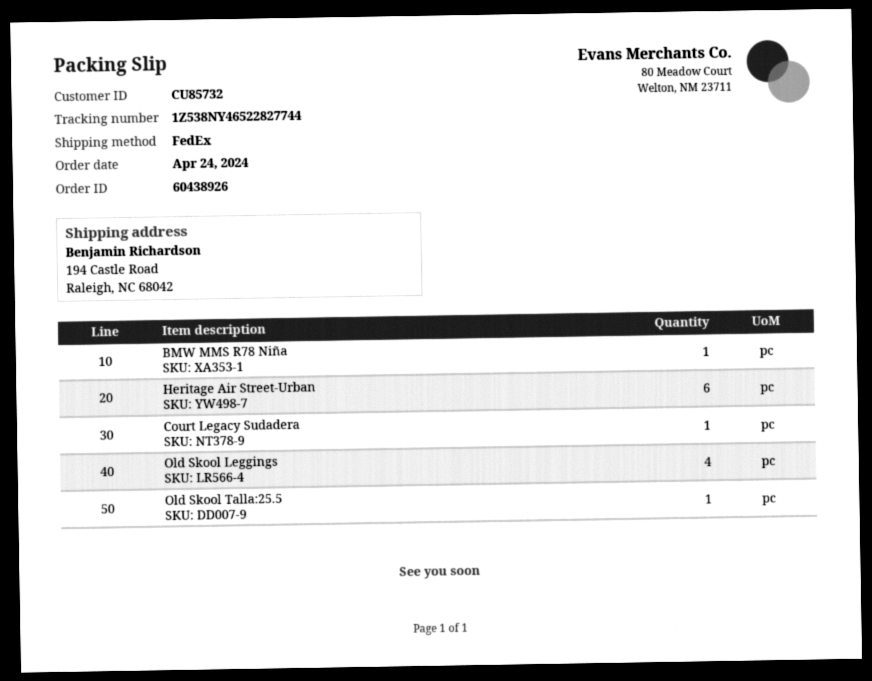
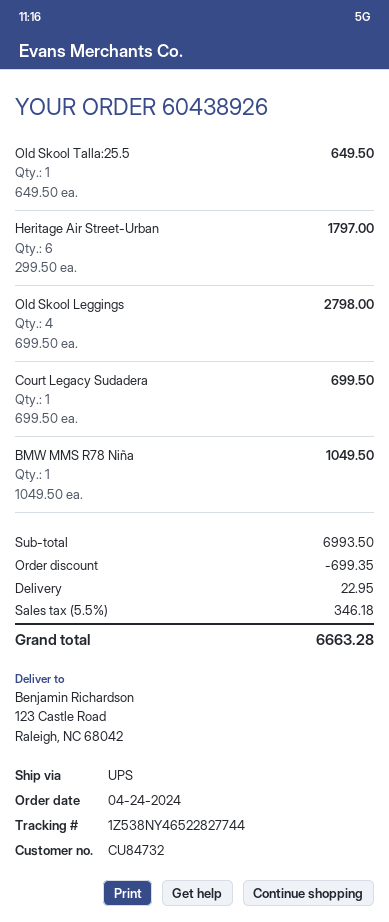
customer number: CU85732 -> CU84732
shipping method: FedEx -> UPS
ship to: 194 Castle Road, Raleigh, NC 68042 -> 123 Castle Road, Raleigh, NC 68042

